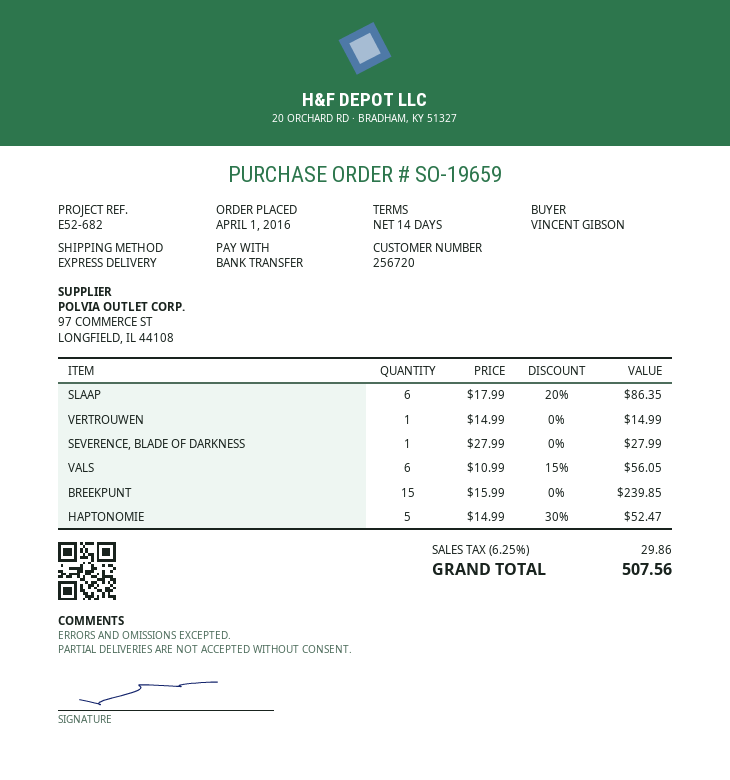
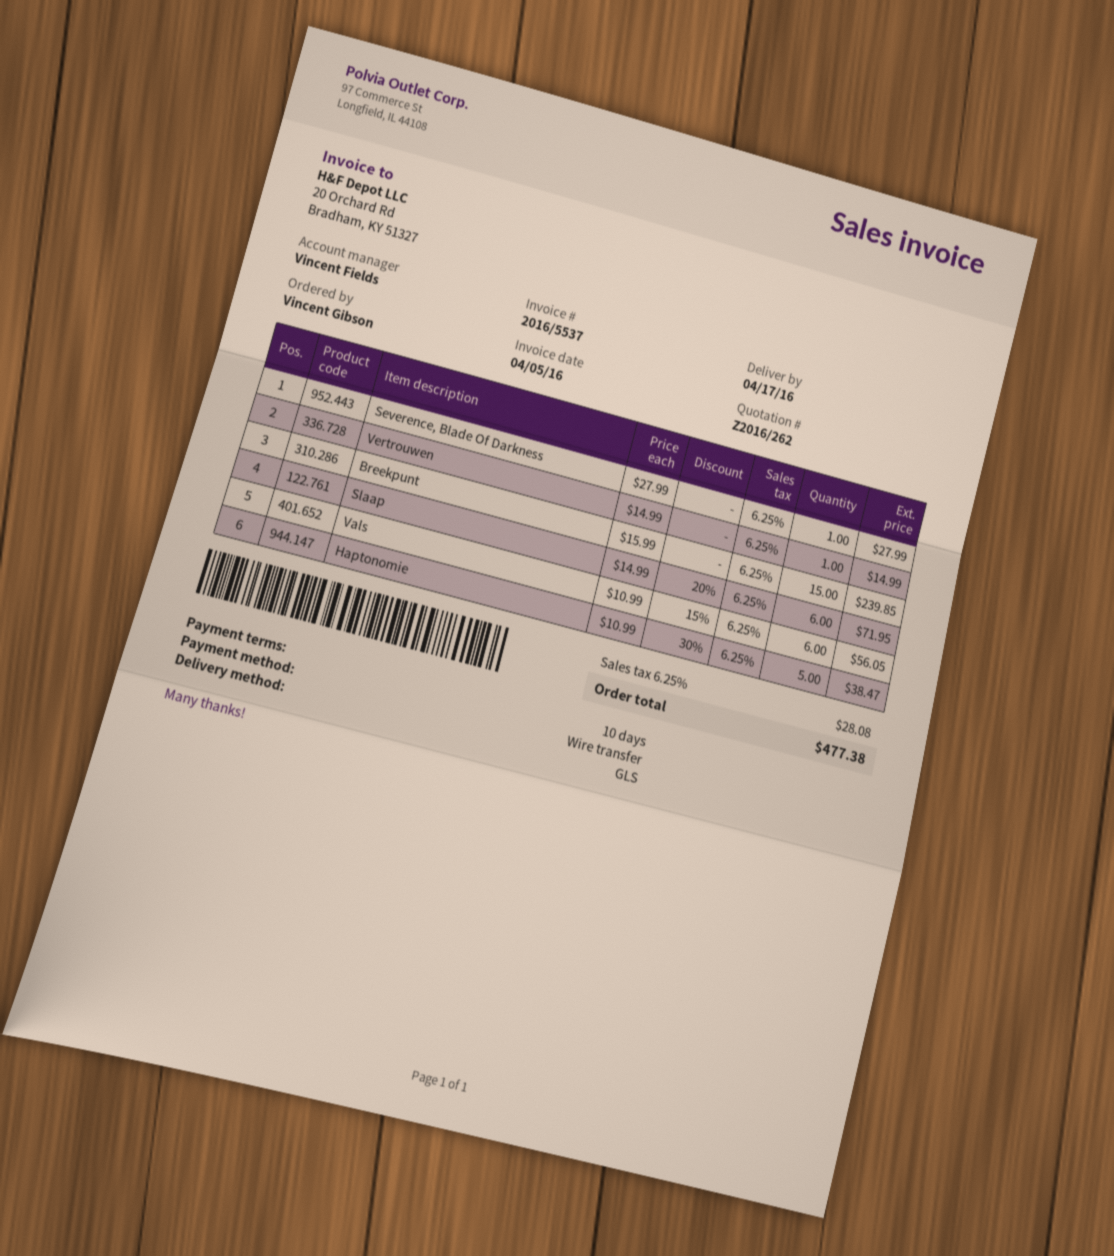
payment terms: 14 days -> 10 days
shipping method: express -> GLS
SLAAP: 6 x 17.99 - 20% = 86.35 -> 6 x 14.99 - 20% = 71.95
HAPTONOMIE: 5 x 14.99 - 30% = 52.47 -> 5 x 10.99 - 30% = 38.47
tax: 6.25% = 29.86 -> 6.25% = 28.08
total: 507.56 -> 477.38

